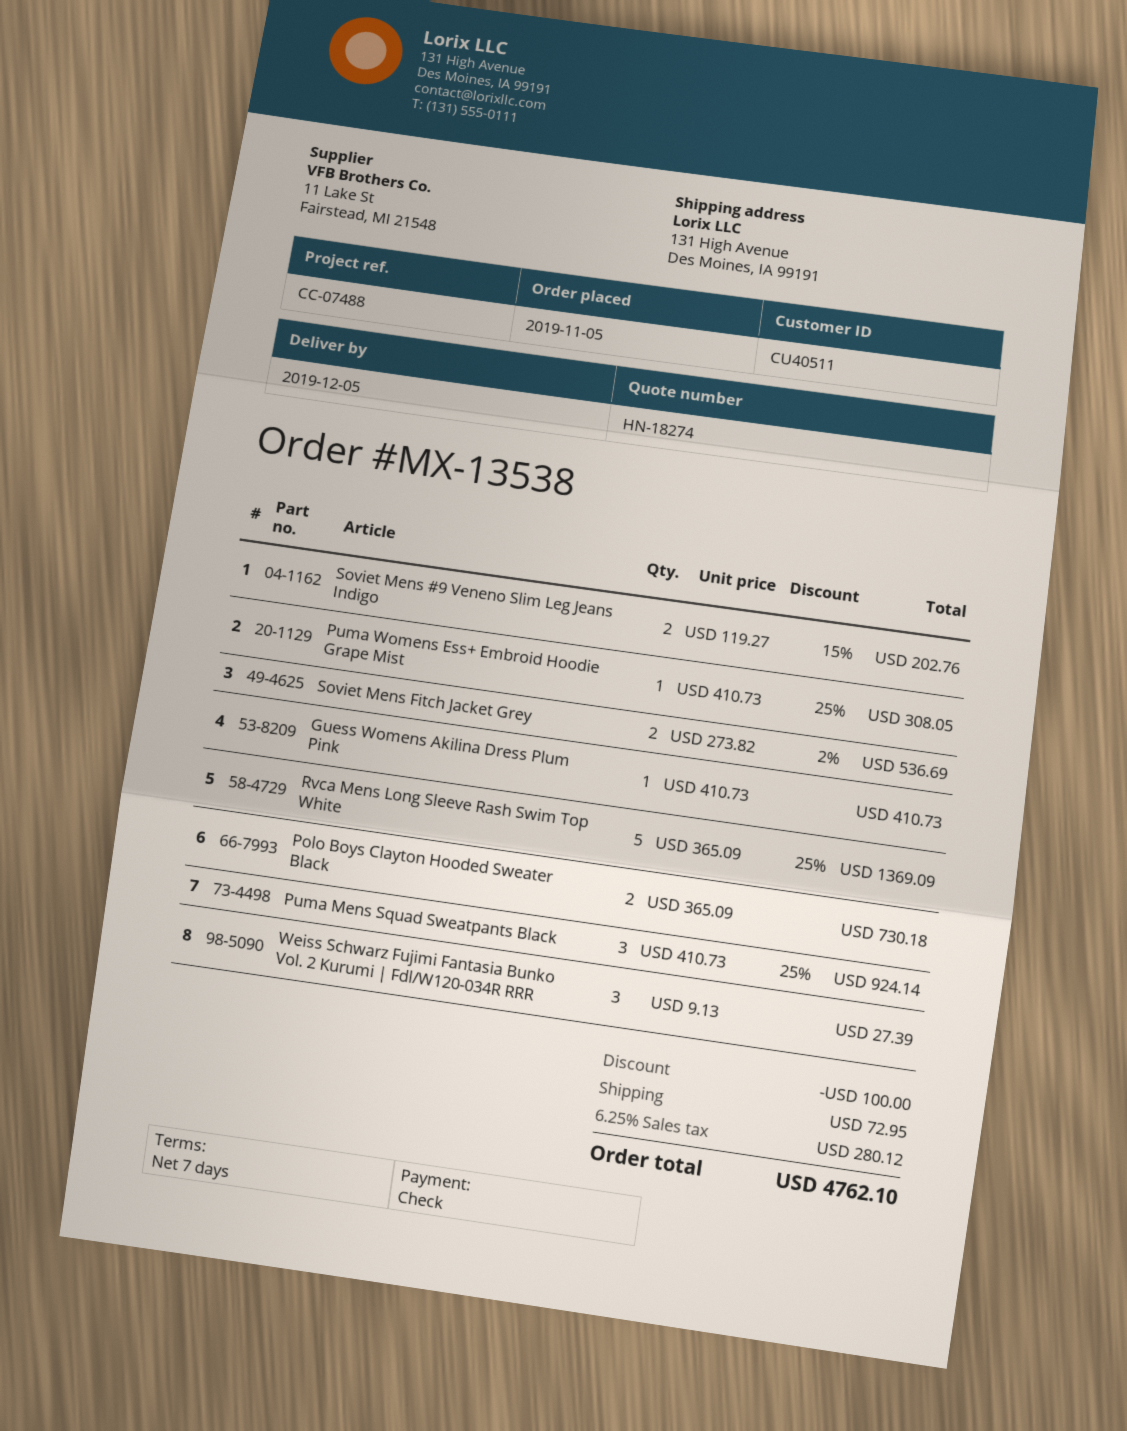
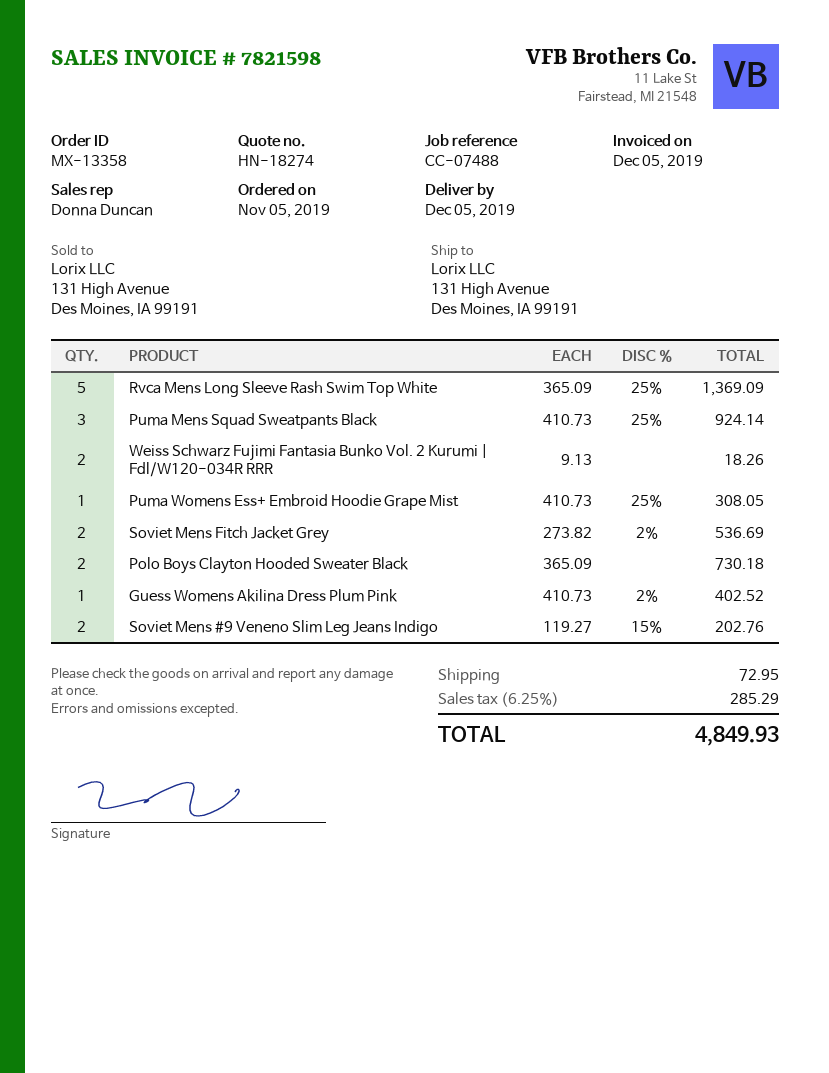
order number: MX-13538 -> MX-13358
Guess Womens Akilina Dress Plum Pink: 1 x 410.73 = 410.73 -> 1 x 410.73 - 2% = 402.52
Weiss Schwarz Fujimi Fantasia Bunko Vol. 2 Kurumi | Fdl/W120-034R RRR: 3 x 9.13 = 27.39 -> 2 x 9.13 = 18.26
discount: 100.00 -> none
tax: 6.25% = 280.12 -> 6.25% = 285.29
total: 4762.10 -> 4849.93

